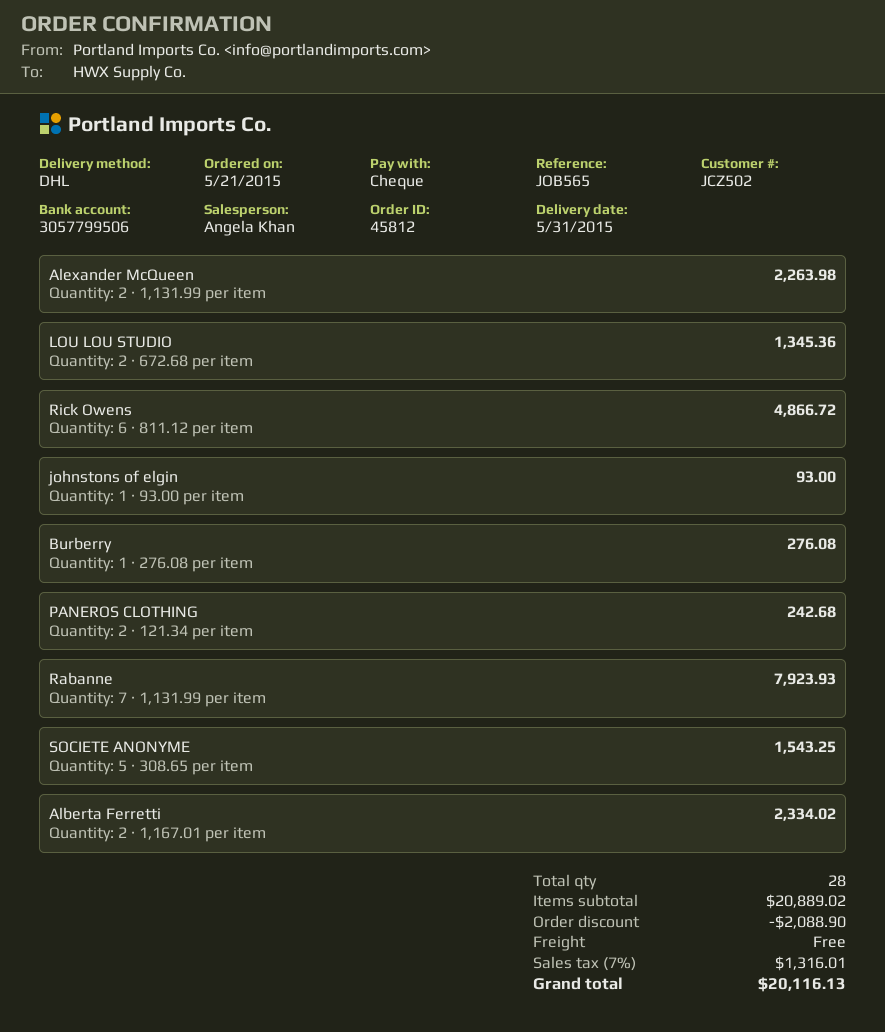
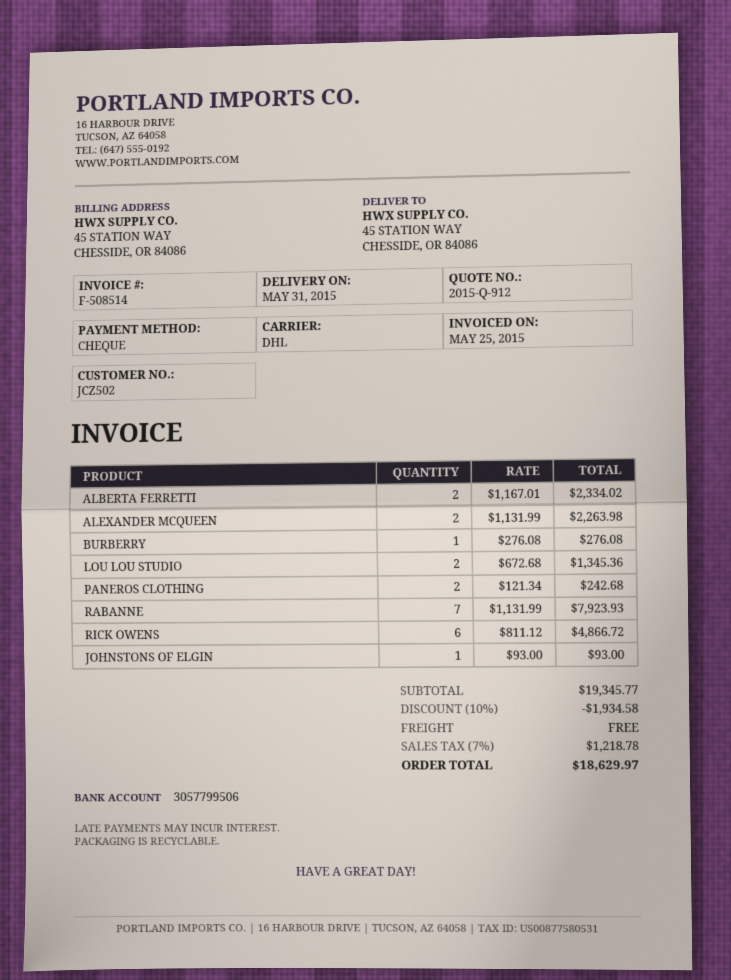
SOCIETE ANONYME: 5 x 308.65 = 1543.25 -> none
subtotal: 20889.02 -> 19345.77
discount: 2088.90 -> 1934.58
tax: 7% = 1316.01 -> 7% = 1218.78
total: 20116.13 -> 18629.97

